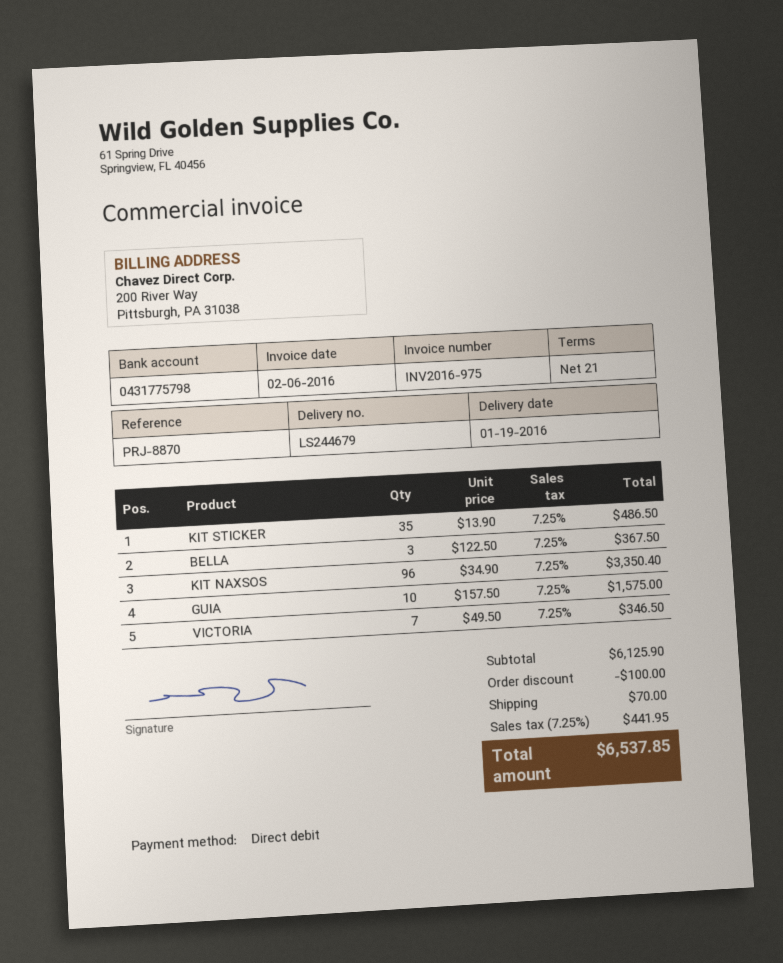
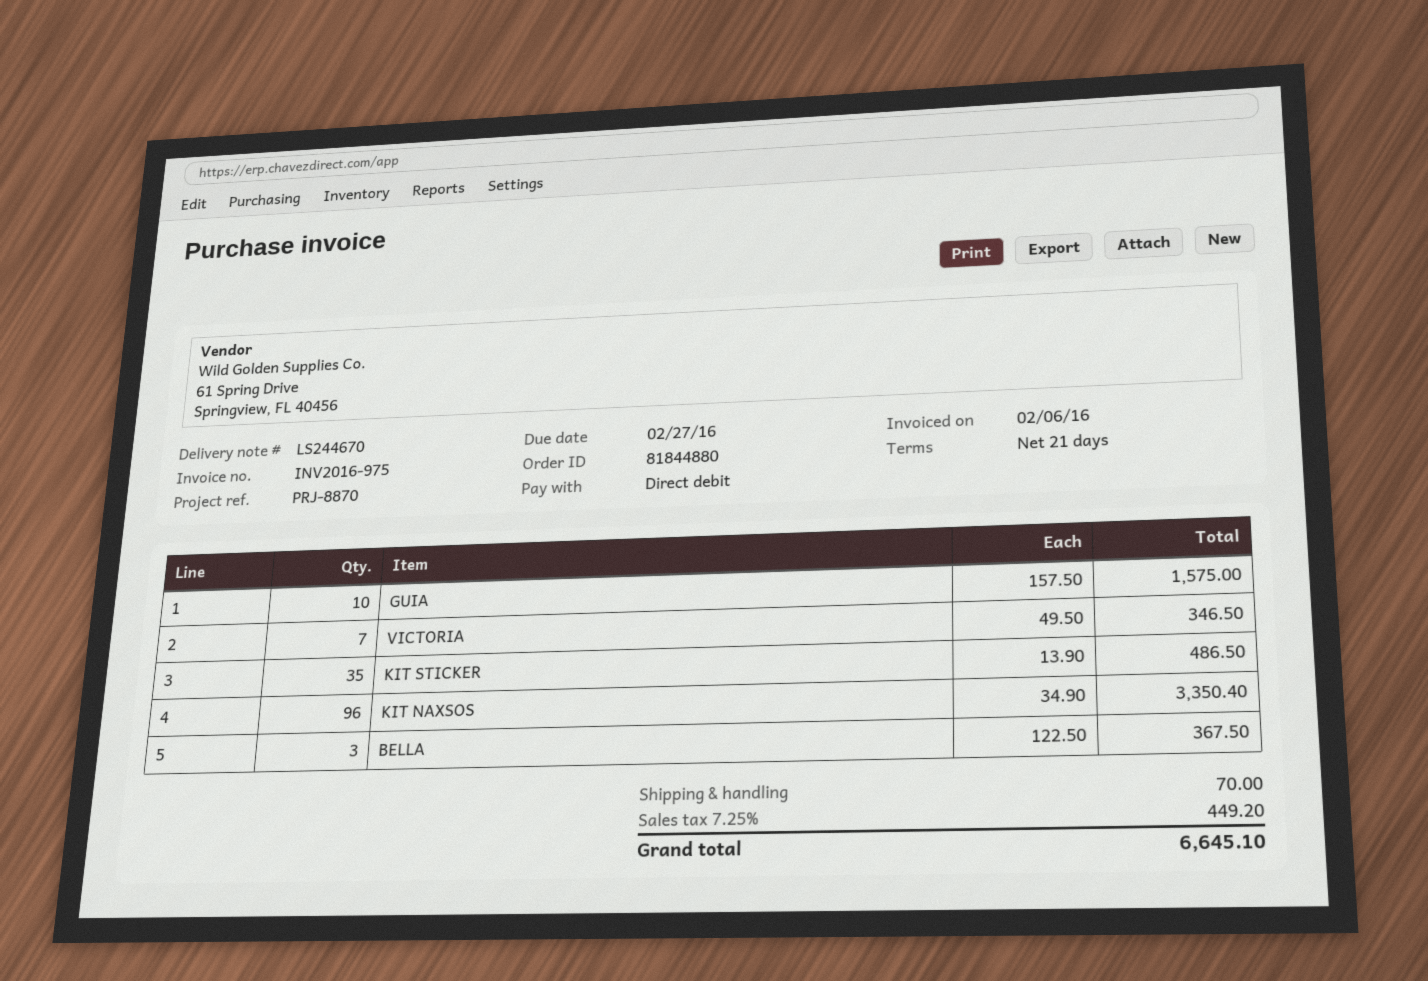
delivery note number: LS244679 -> LS244670
discount: 100.00 -> none
tax: 7.25% = 441.95 -> 7.25% = 449.20
total: 6537.85 -> 6645.10

